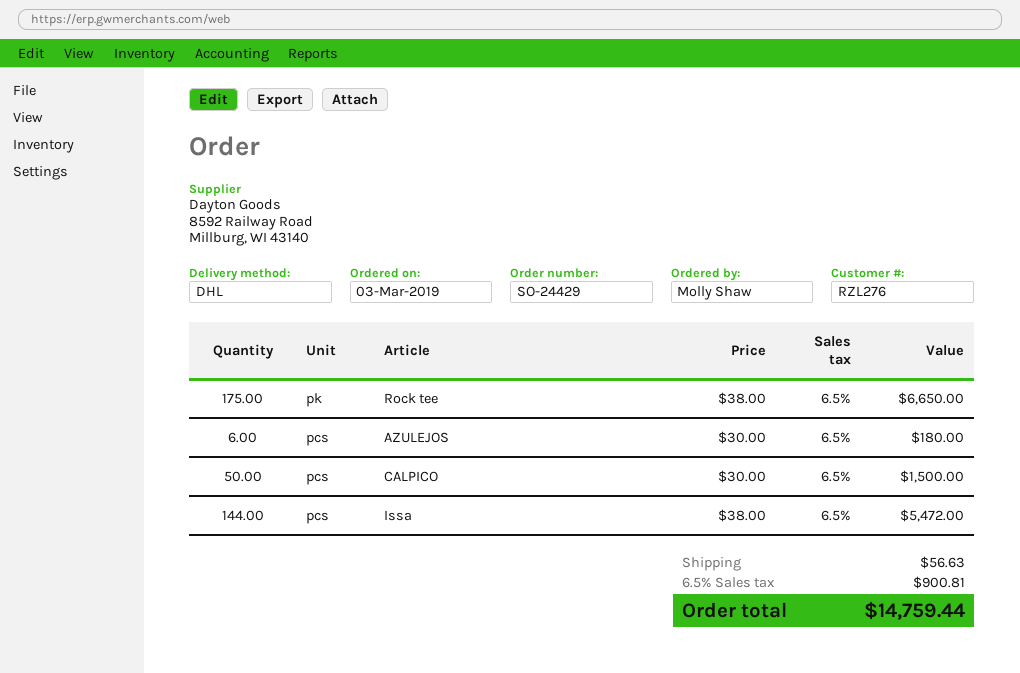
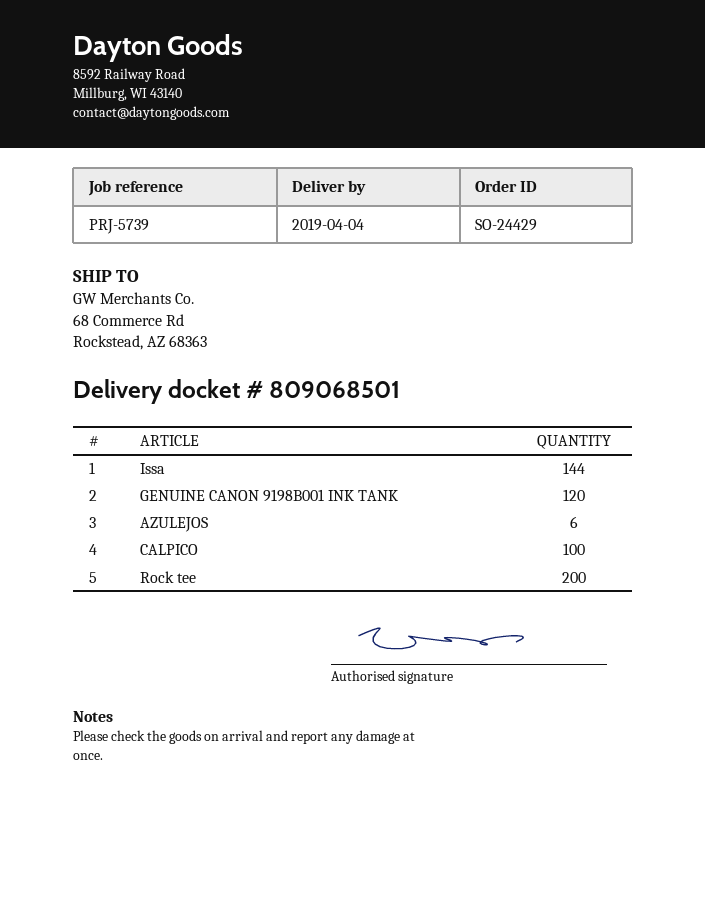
Rock tee: 175 -> 200
CALPICO: 50 -> 100
GENUINE CANON 9198B001 INK TANK: none -> 120

